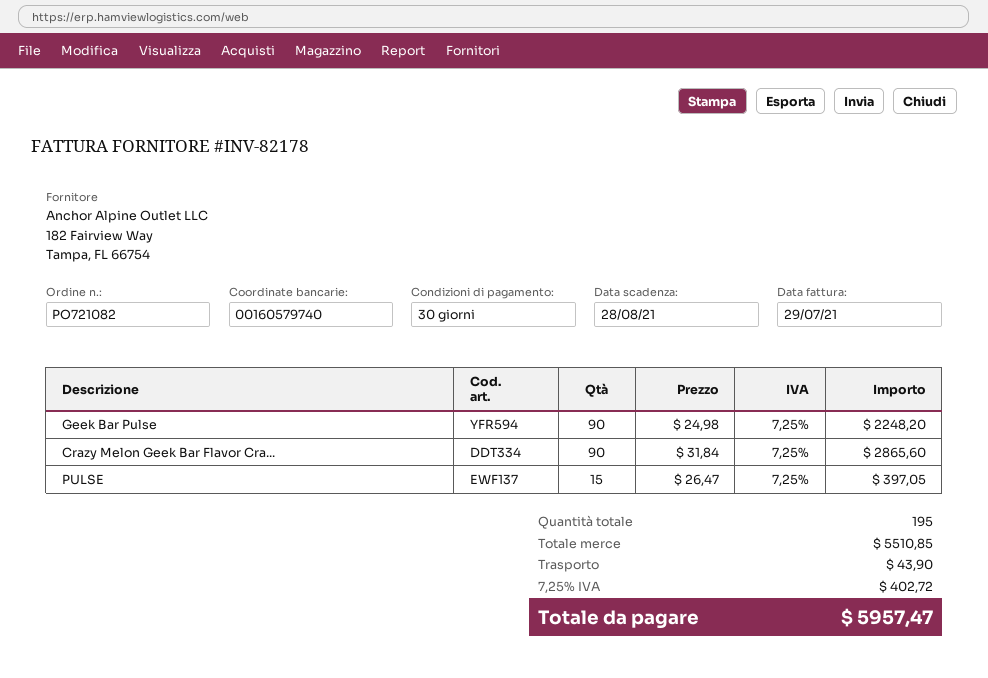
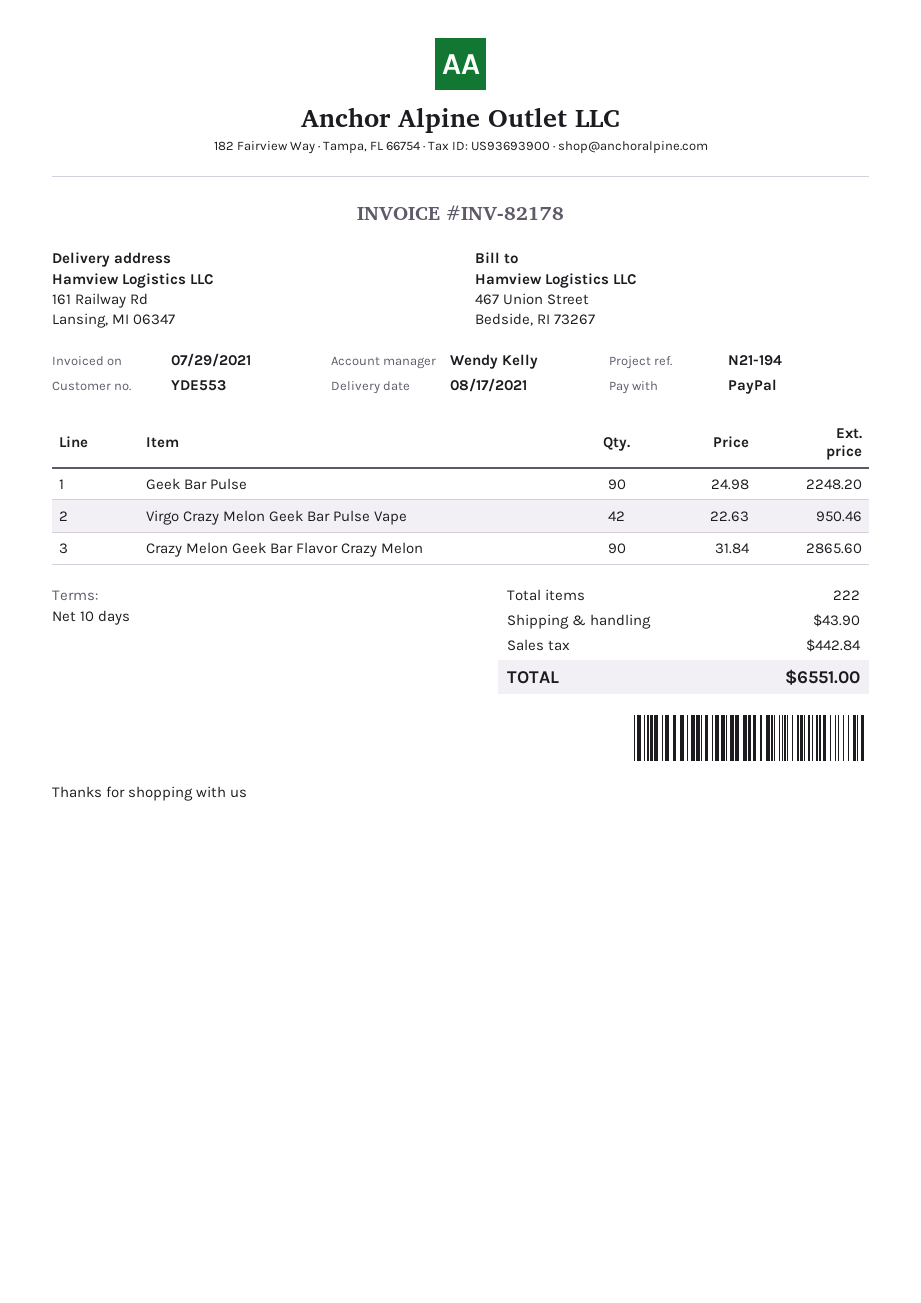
payment terms: 30 days -> 10 days
PULSE: 15 x 26.47 = 397.05 -> none
Virgo Crazy Melon Geek Bar Pulse Vape: none -> 42 x 22.63 = 950.46
total quantity: 195 -> 222
tax: 402.72 -> 442.84
total: 5957.47 -> 6551.00

